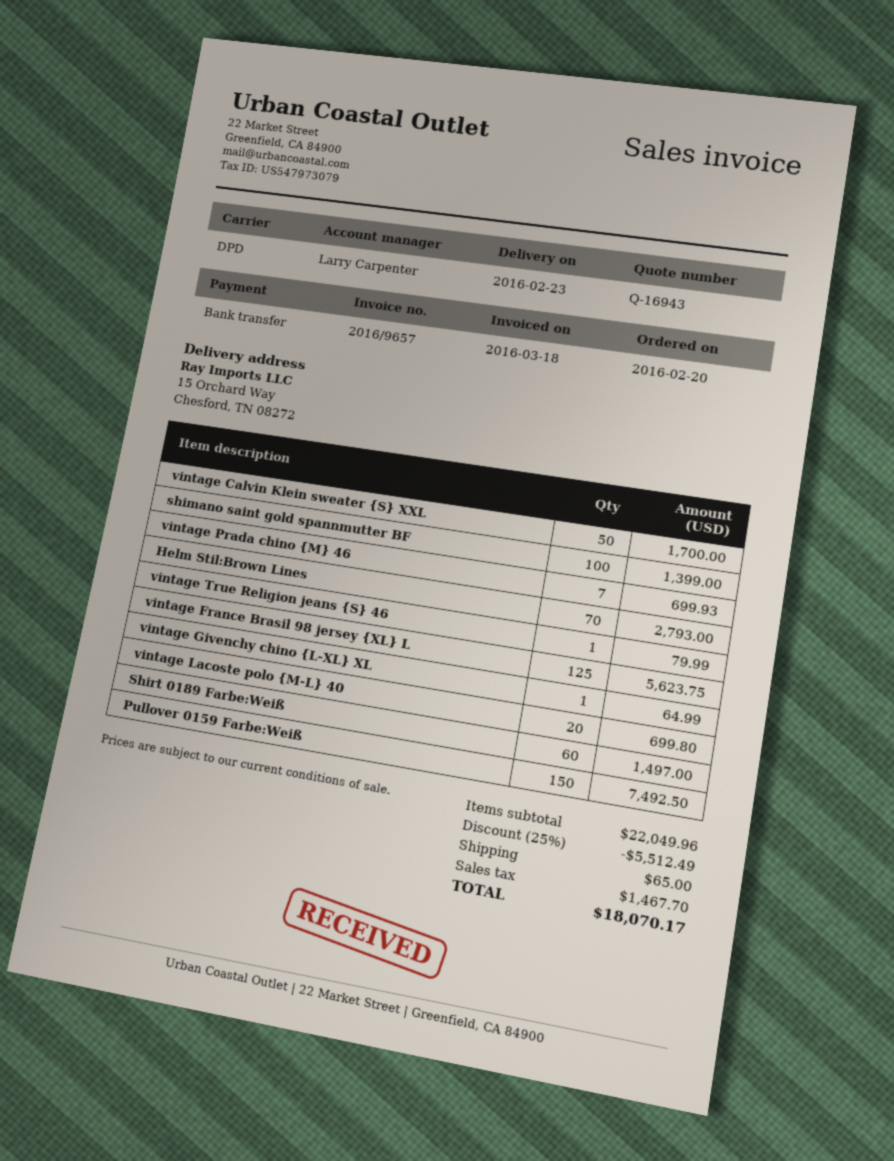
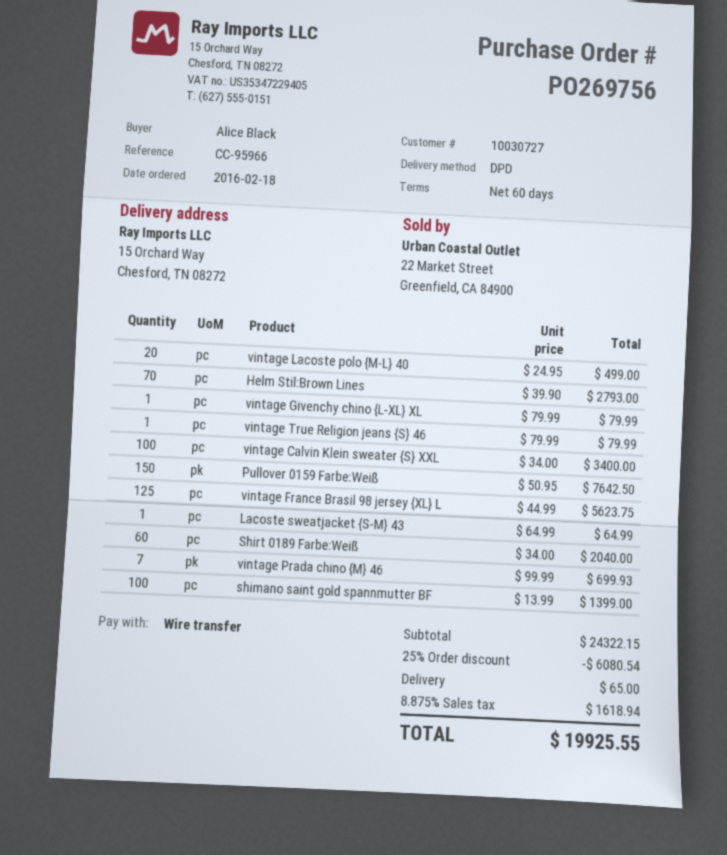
order date: 2016-02-20 -> 2016-02-18
vintage Calvin Klein sweater {S} XXL: 50 for 1700.00 -> 100 for 3400.00
vintage Givenchy chino {L-XL} XL: 1 for 64.99 -> 1 for 79.99
vintage Lacoste polo {M-L} 40: 20 for 699.80 -> 20 for 499.00
Shirt 0189 Farbe:Weiß: 60 for 1497.00 -> 60 for 2040.00
Pullover 0159 Farbe:Weiß: 150 for 7492.50 -> 150 for 7642.50
Lacoste sweatjacket {S-M} 43: none -> 1 for 64.99
subtotal: 22049.96 -> 24322.15
discount: 25% = 5512.49 -> 25% = 6080.54
tax: 1467.70 -> 1618.94
total: 18070.17 -> 19925.55

